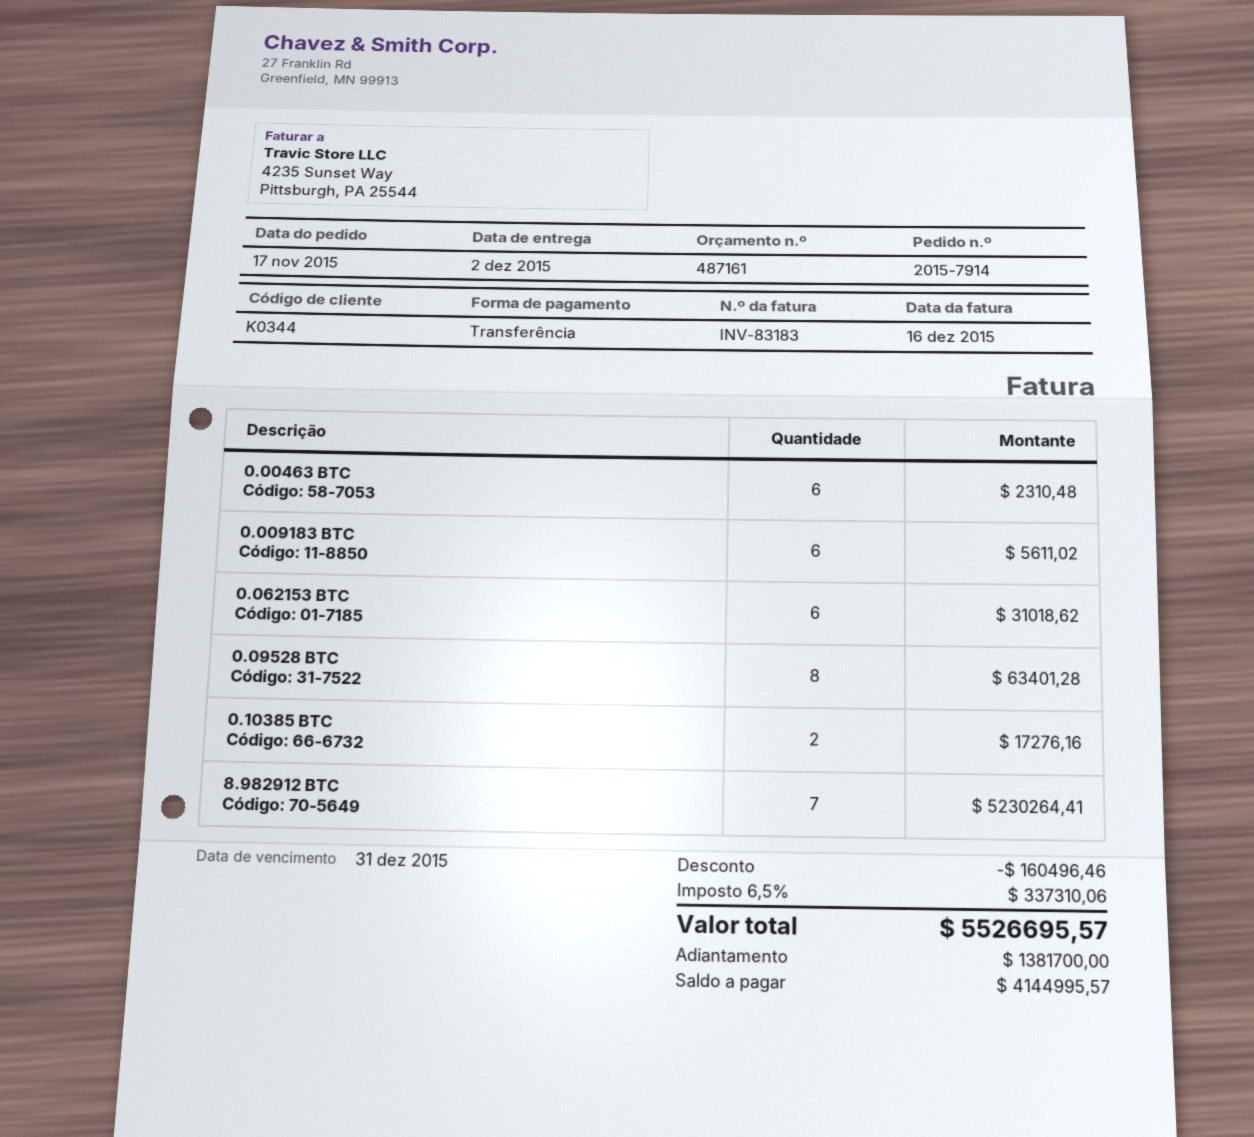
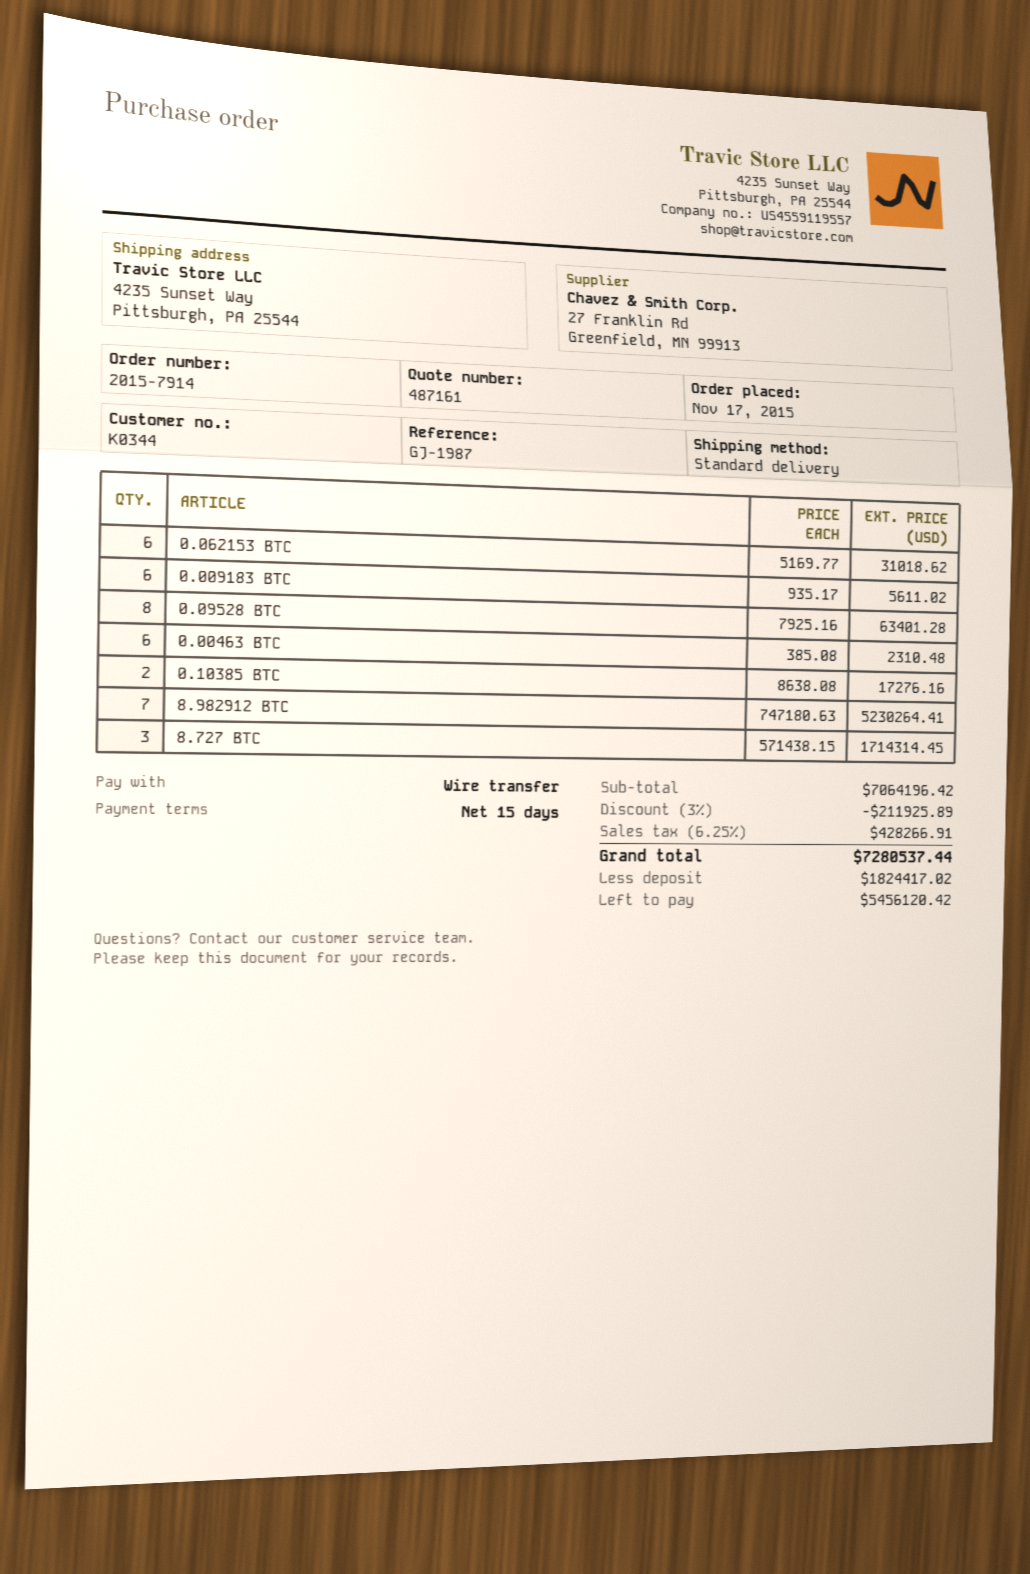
8.727 BTC: none -> 3 for 1714314.45
discount: 160496.46 -> 211925.89
tax: 6.5% = 337310.06 -> 6.25% = 428266.91
total: 5526695.57 -> 7280537.44
deposit: 1381700.00 -> 1824417.02
balance: 4144995.57 -> 5456120.42

